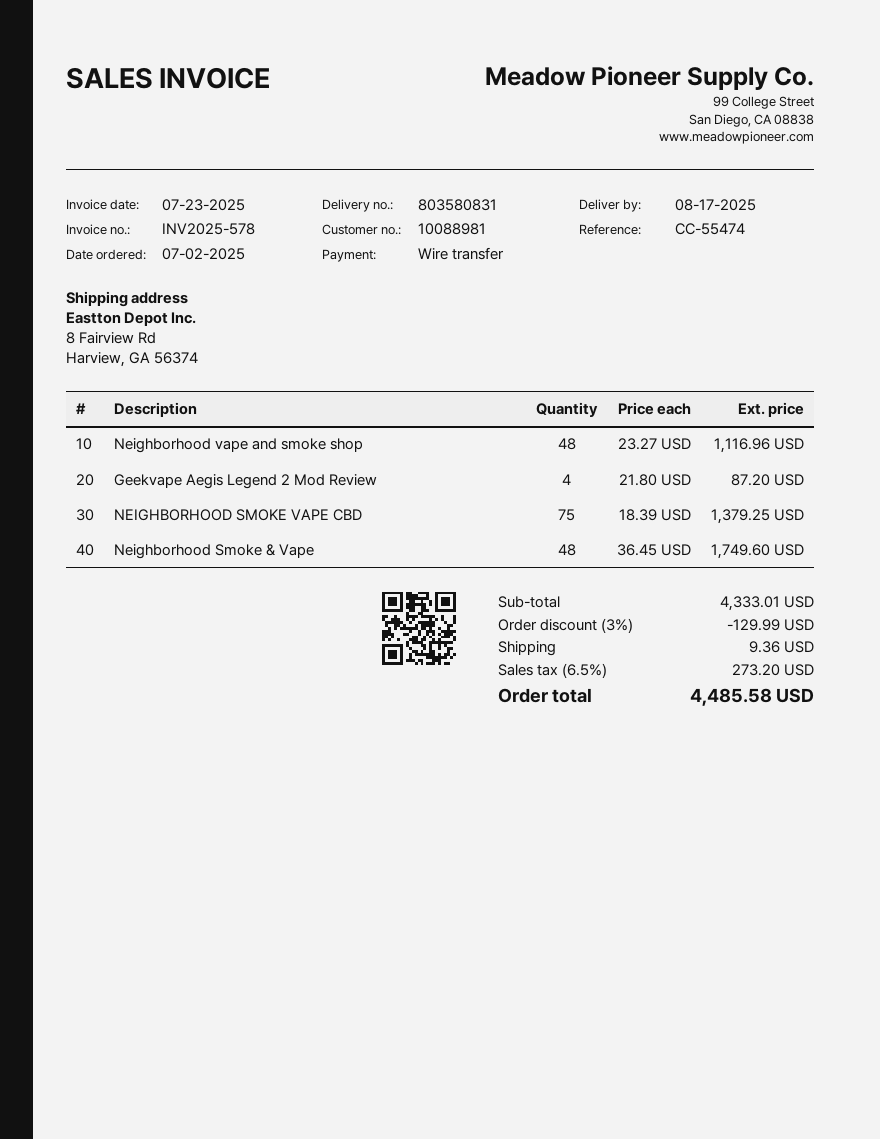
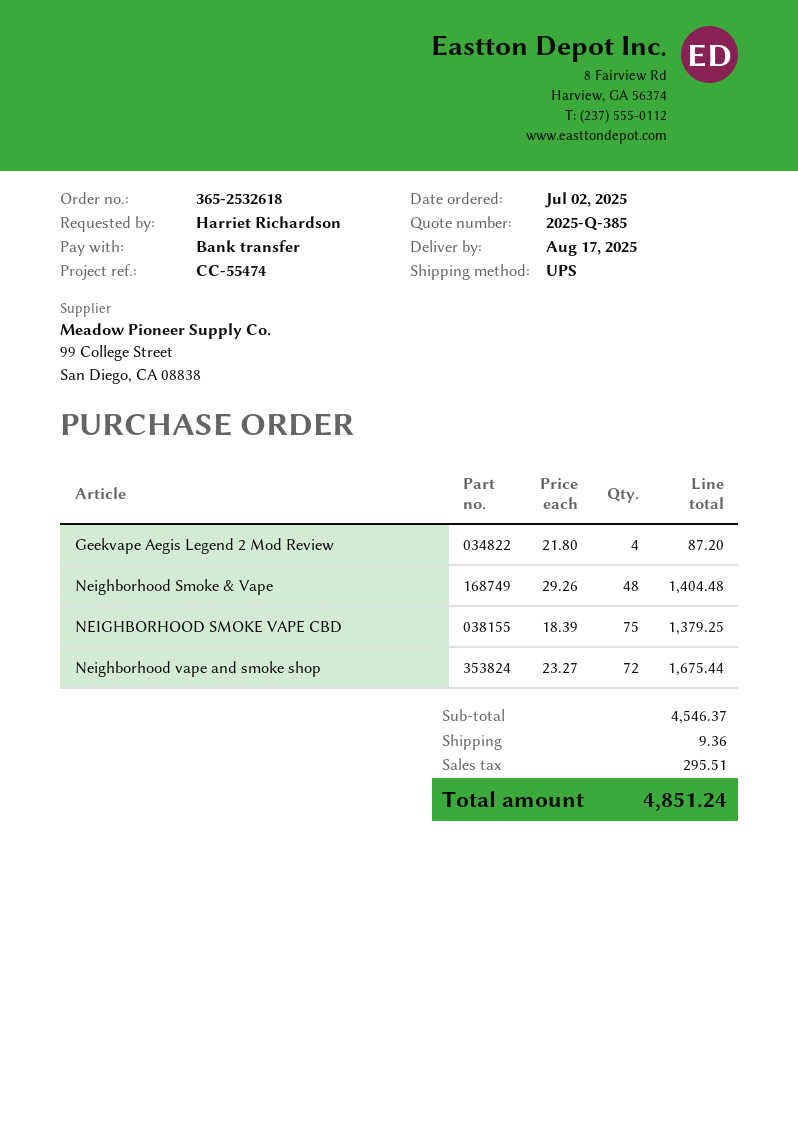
Neighborhood vape and smoke shop: 48 x 23.27 = 1116.96 -> 72 x 23.27 = 1675.44
Neighborhood Smoke & Vape: 48 x 36.45 = 1749.60 -> 48 x 29.26 = 1404.48
subtotal: 4333.01 -> 4546.37
discount: 3% = 129.99 -> none
tax: 273.20 -> 295.51
total: 4485.58 -> 4851.24

